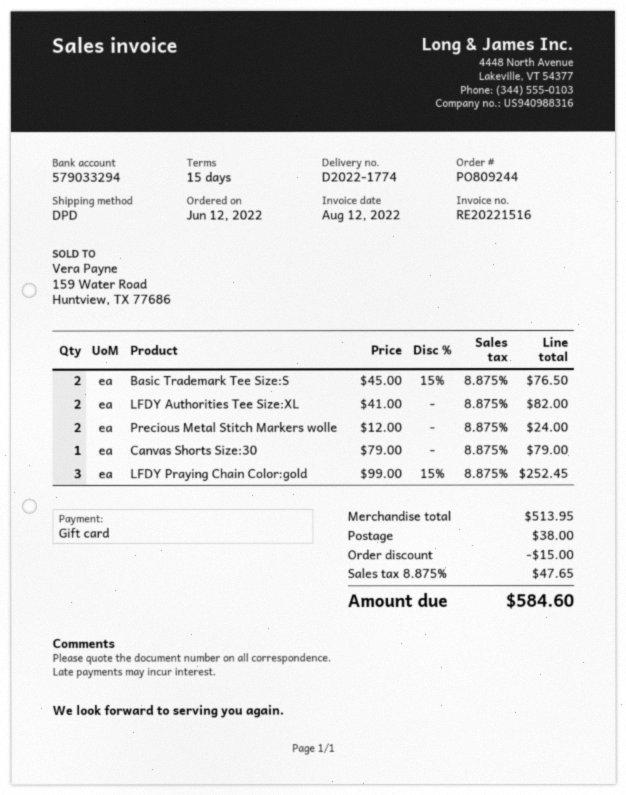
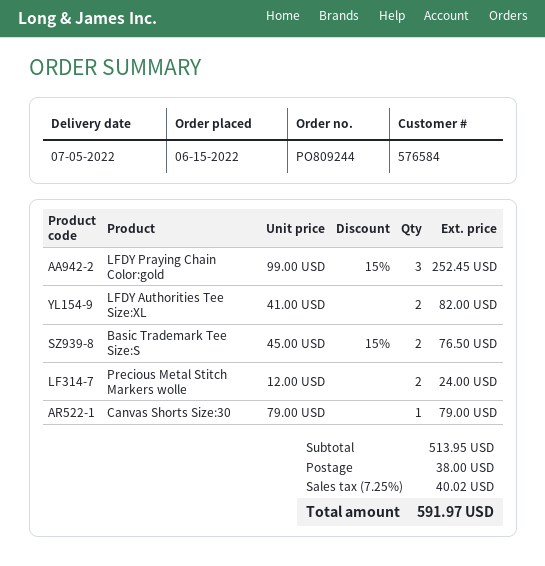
order date: 2022-06-12 -> 2022-06-15
discount: 15.00 -> none
tax: 8.875% = 47.65 -> 7.25% = 40.02
total: 584.60 -> 591.97

